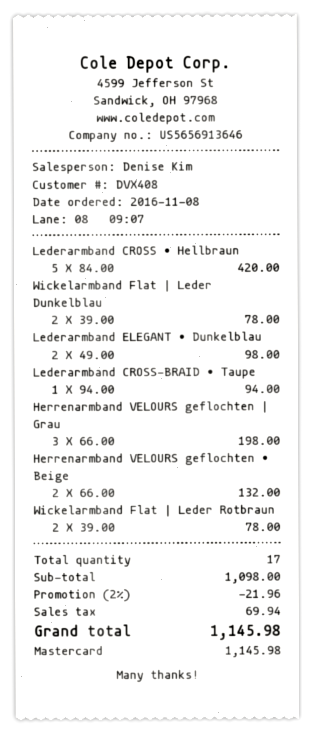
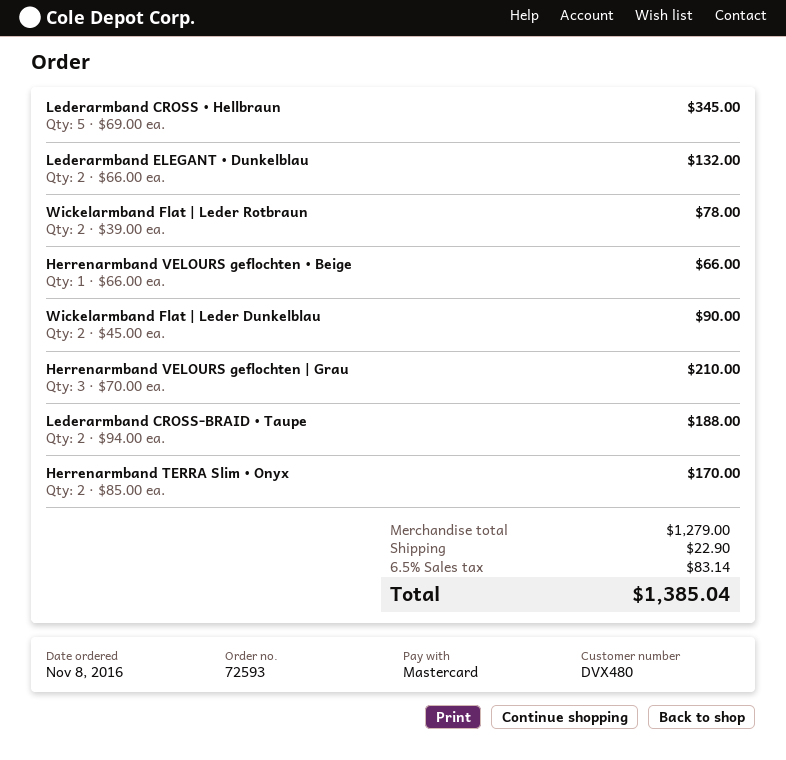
customer number: DVX408 -> DVX480
Lederarmband CROSS • Hellbraun: 5 x 84.00 = 420.00 -> 5 x 69.00 = 345.00
Wickelarmband Flat | Leder Dunkelblau: 2 x 39.00 = 78.00 -> 2 x 45.00 = 90.00
Lederarmband ELEGANT • Dunkelblau: 2 x 49.00 = 98.00 -> 2 x 66.00 = 132.00
Lederarmband CROSS-BRAID • Taupe: 1 x 94.00 = 94.00 -> 2 x 94.00 = 188.00
Herrenarmband VELOURS geflochten | Grau: 3 x 66.00 = 198.00 -> 3 x 70.00 = 210.00
Herrenarmband VELOURS geflochten • Beige: 2 x 66.00 = 132.00 -> 1 x 66.00 = 66.00
Herrenarmband TERRA Slim • Onyx: none -> 2 x 85.00 = 170.00
subtotal: 1098.00 -> 1279.00
discount: 2% = 21.96 -> none
shipping: none -> 22.90
tax: 69.94 -> 83.14
total: 1145.98 -> 1385.04

